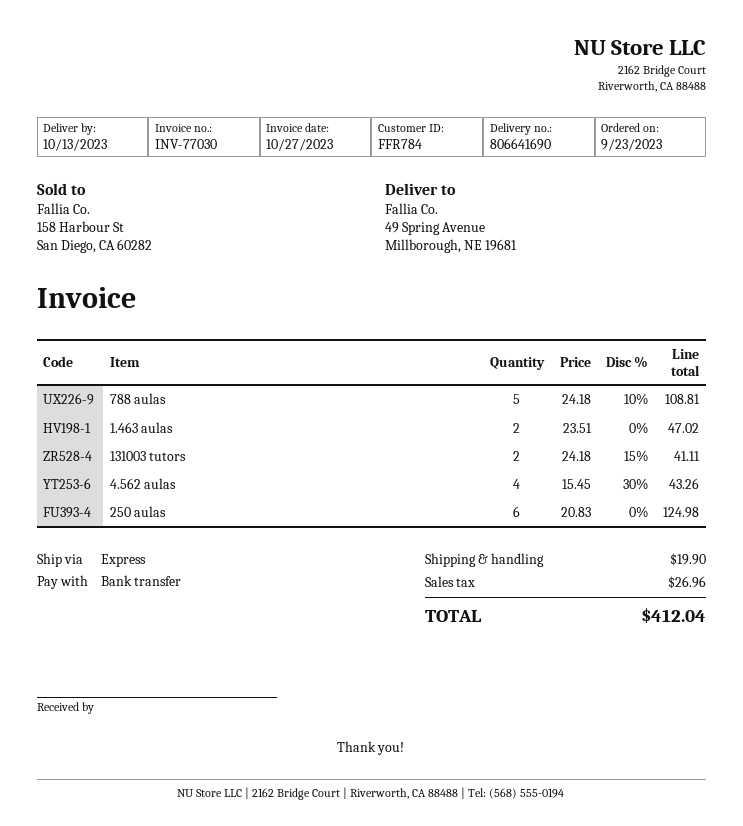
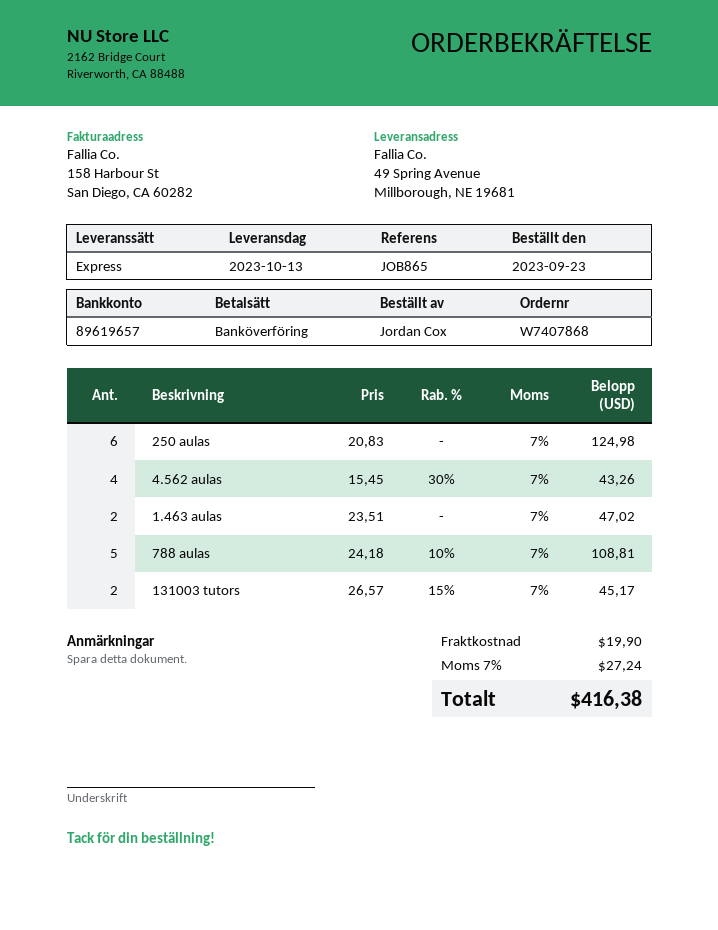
131003 tutors: 2 x 24.18 - 15% = 41.11 -> 2 x 26.57 - 15% = 45.17
tax: 26.96 -> 27.24
total: 412.04 -> 416.38

